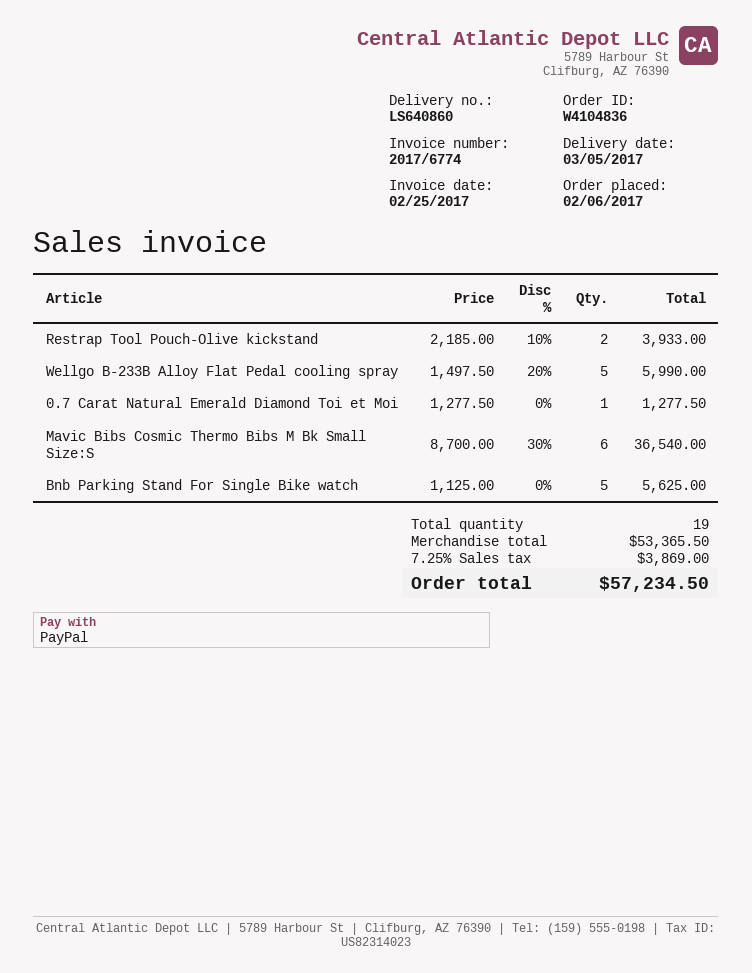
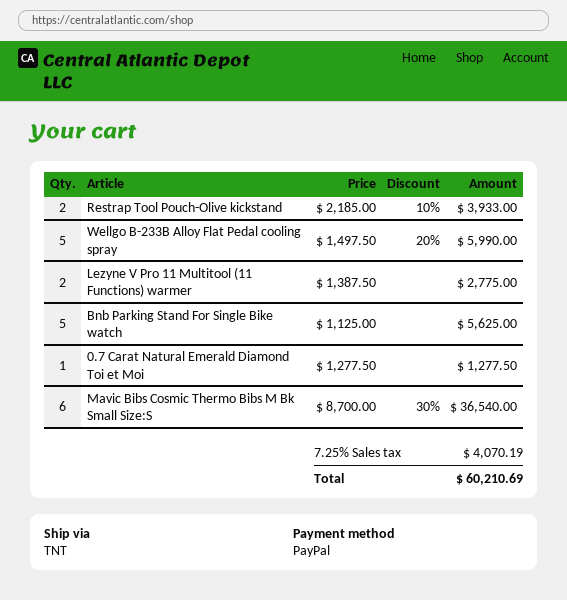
Lezyne V Pro 11 Multitool (11 Functions) warmer: none -> 2 x 1387.50 = 2775.00
tax: 7.25% = 3869.00 -> 7.25% = 4070.19
total: 57234.50 -> 60210.69

